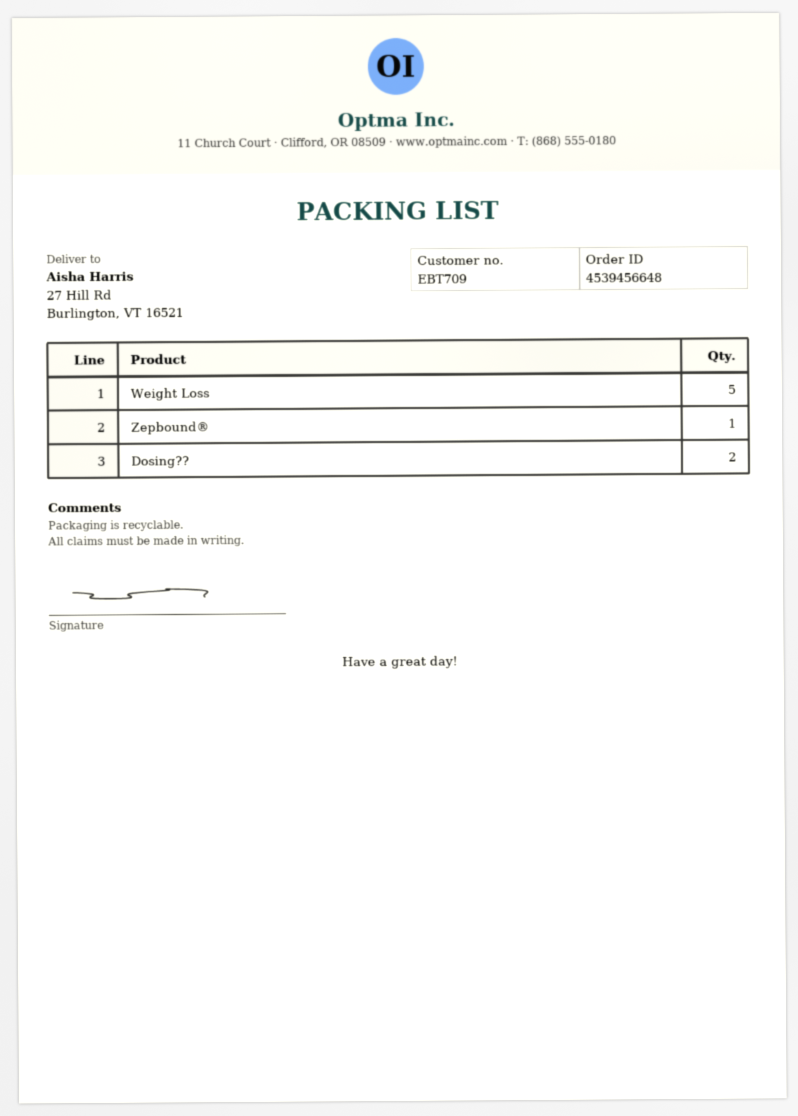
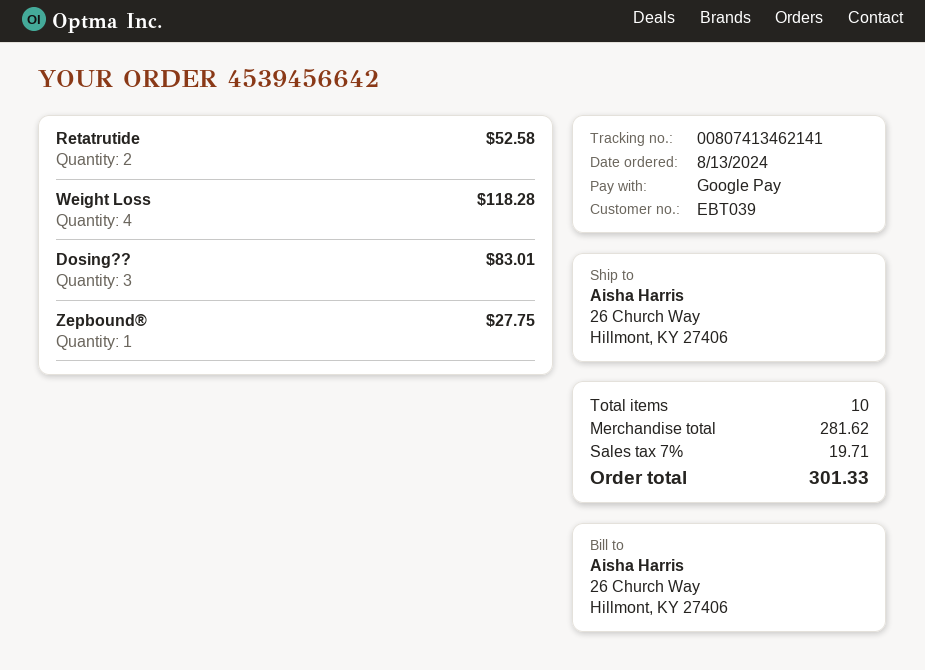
order number: 4539456648 -> 4539456642
customer number: EBT709 -> EBT039
ship to: 27 Hill Rd, Burlington, VT 16521 -> 26 Church Way, Hillmont, KY 27406
Weight Loss: 5 -> 4
Dosing??: 2 -> 3
Retatrutide: none -> 2

